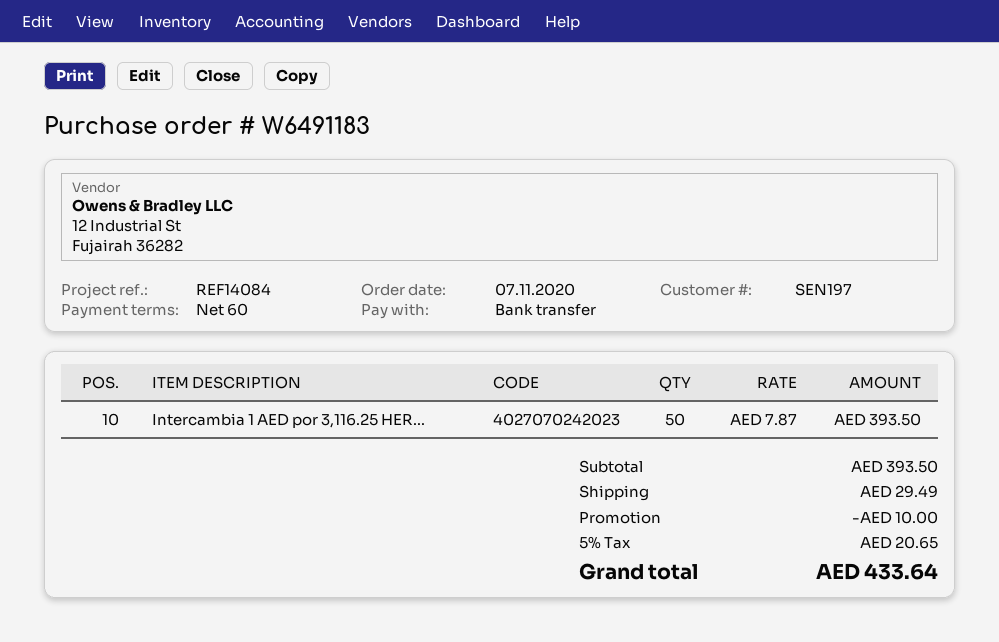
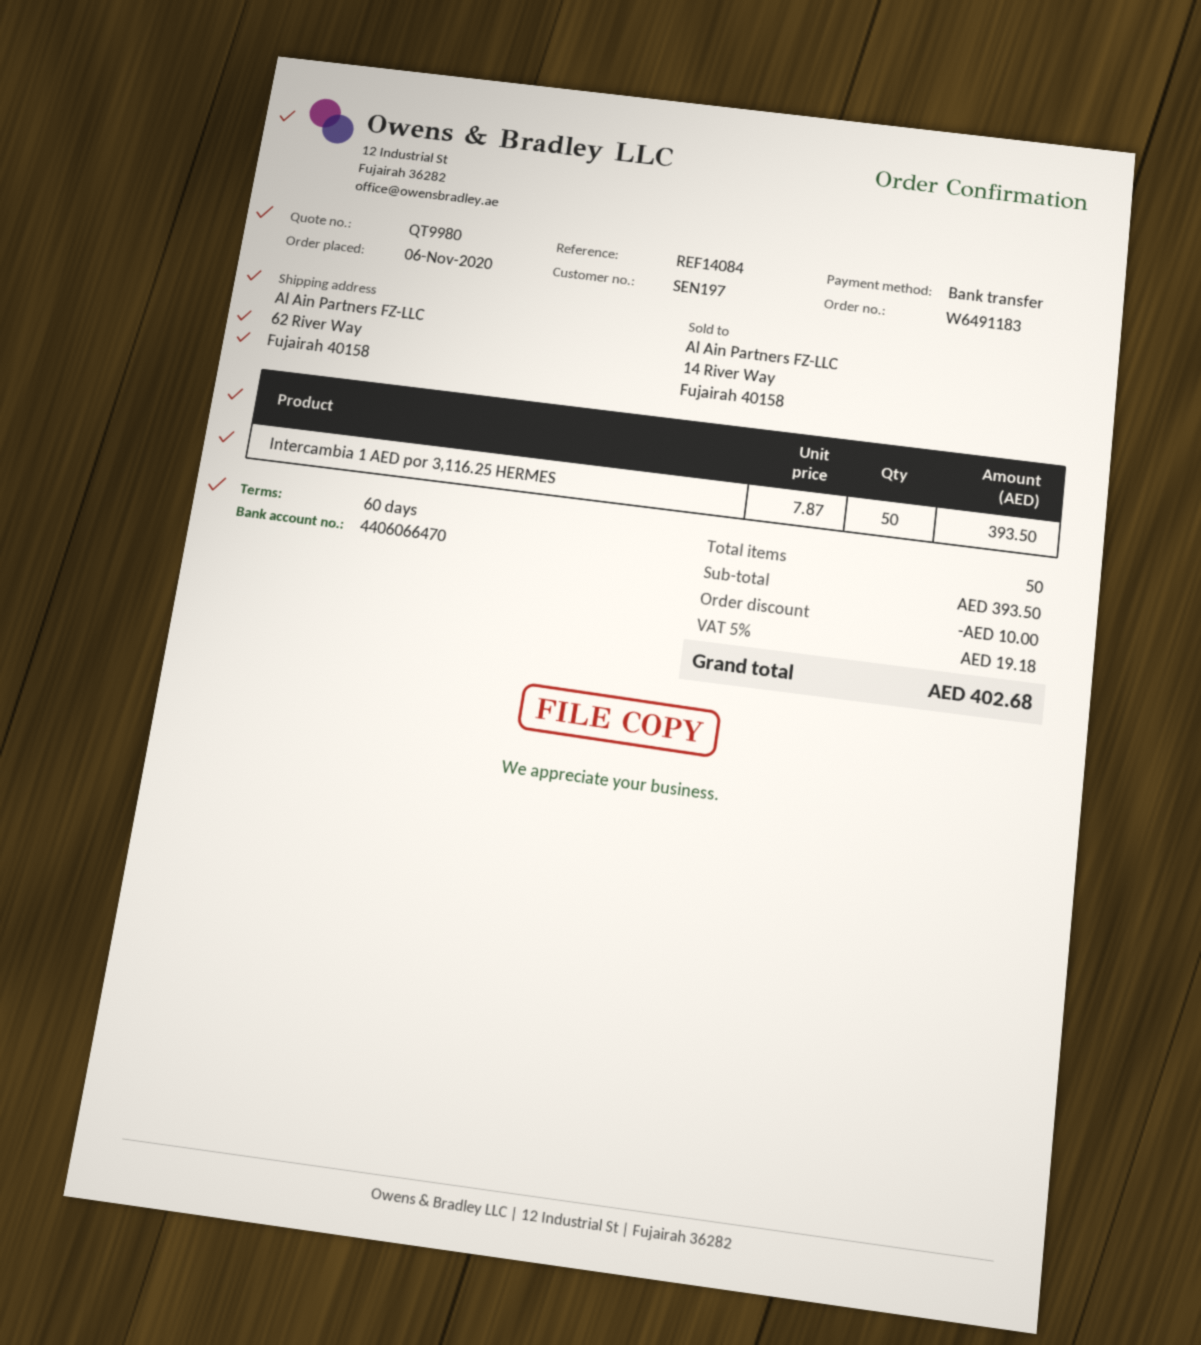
order date: 2020-11-07 -> 2020-11-06
shipping: 29.49 -> none
tax: 5% = 20.65 -> 5% = 19.18
total: 433.64 -> 402.68

